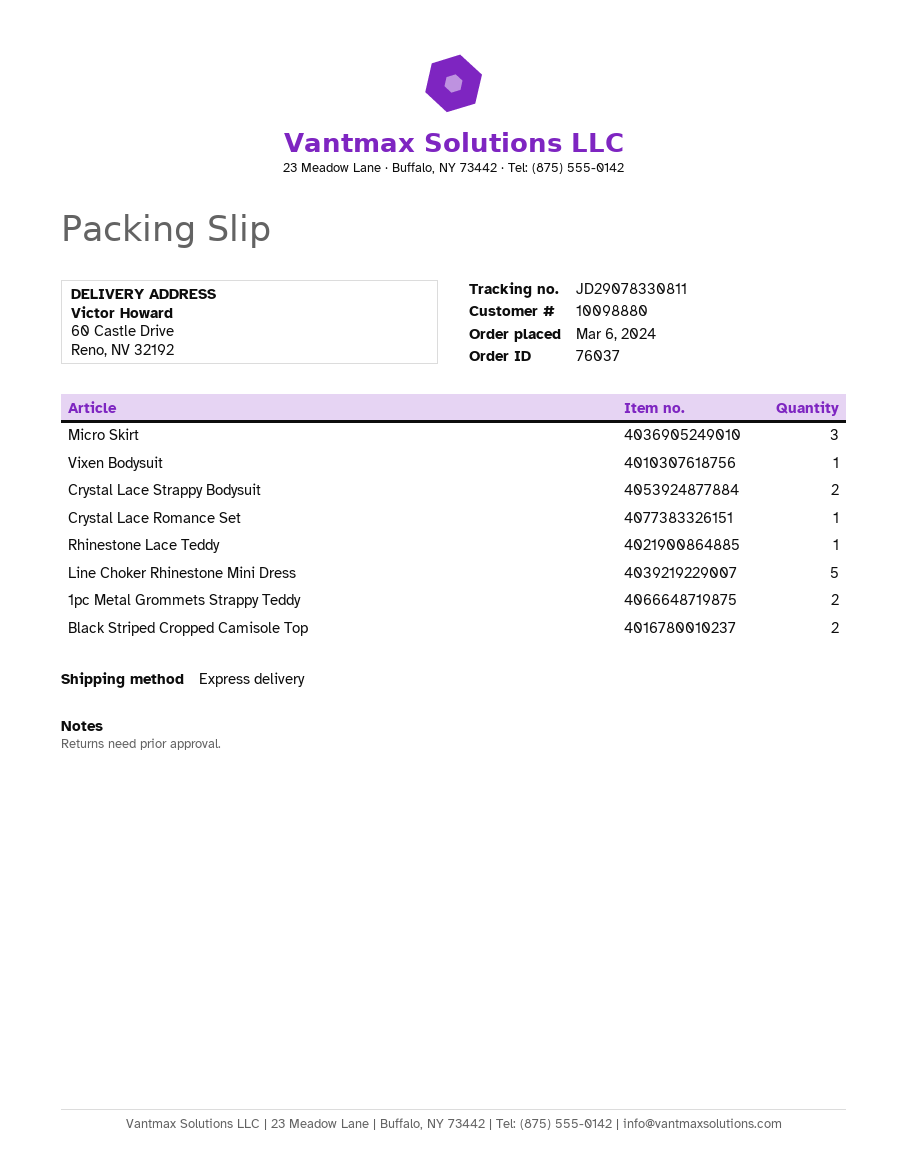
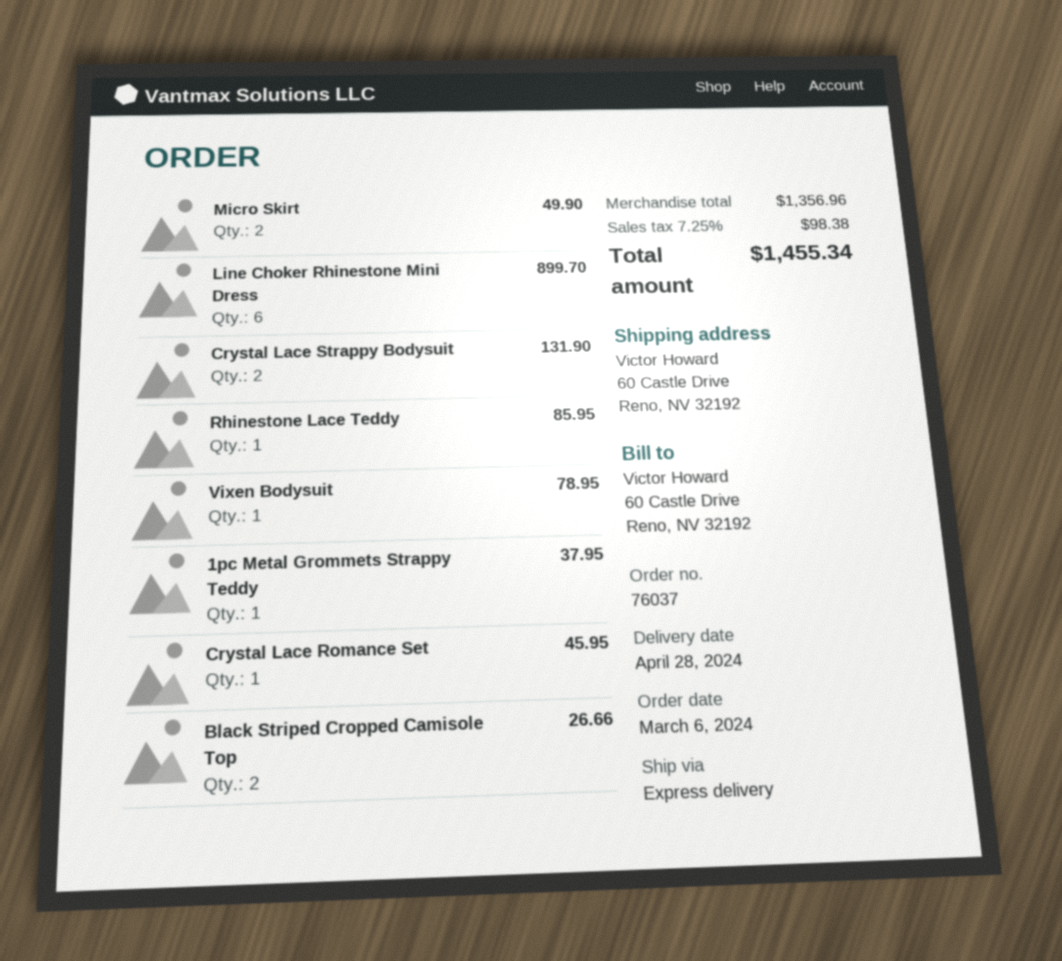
Micro Skirt: 3 -> 2
Line Choker Rhinestone Mini Dress: 5 -> 6
1pc Metal Grommets Strappy Teddy: 2 -> 1

